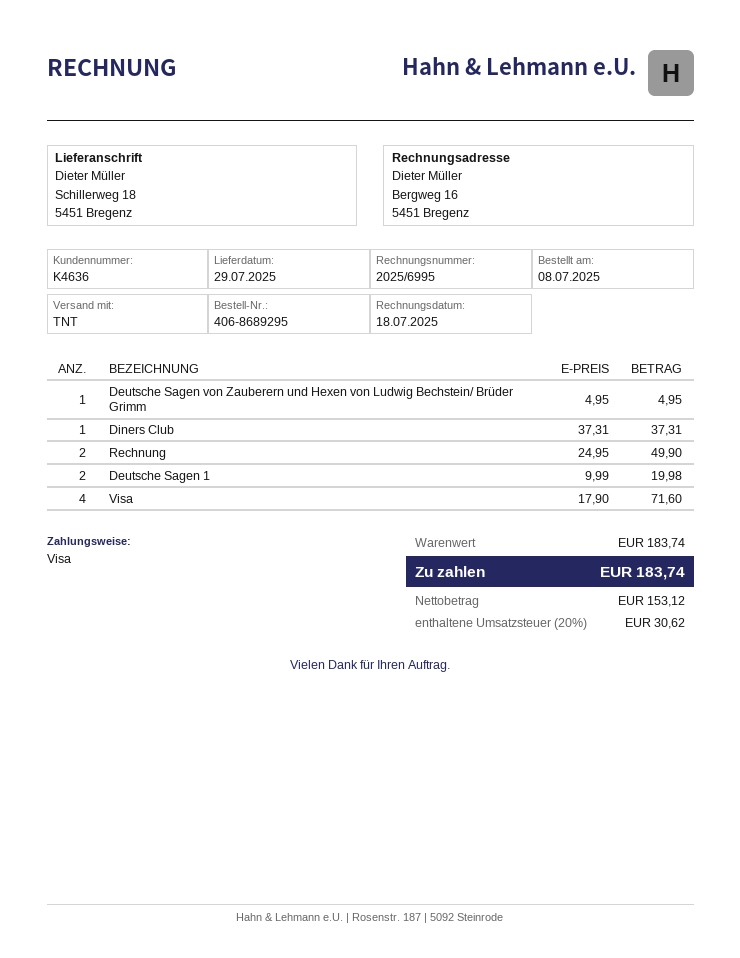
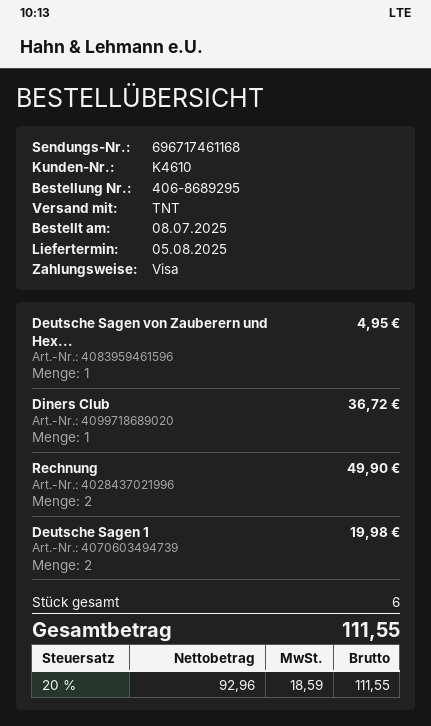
delivery date: 2025-07-29 -> 2025-08-05
customer number: K4636 -> K4610
Diners Club: 1 for 37.31 -> 1 for 36.72
Visa: 4 for 71.60 -> none
net: 153.12 -> 92.96
tax: 20% = 30.62 -> 20% = 18.59
total: 183.74 -> 111.55

